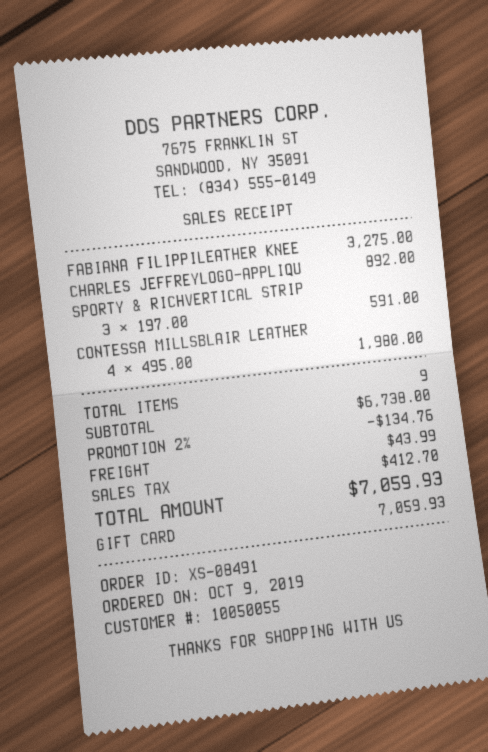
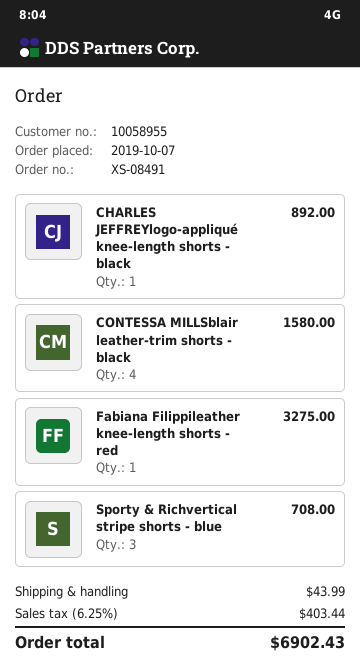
order date: 2019-10-09 -> 2019-10-07
customer number: 10050055 -> 10058955
SPORTY & RICHVERTICAL STRIP: 3 for 591.00 -> 3 for 708.00
CONTESSA MILLSBLAIR LEATHER: 4 for 1980.00 -> 4 for 1580.00
discount: 2% = 134.76 -> none
tax: 412.70 -> 403.44
total: 7059.93 -> 6902.43

